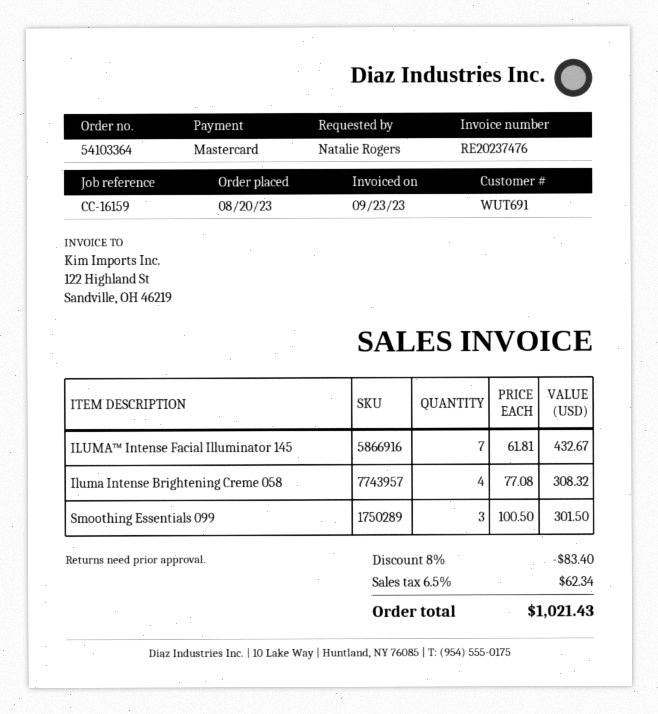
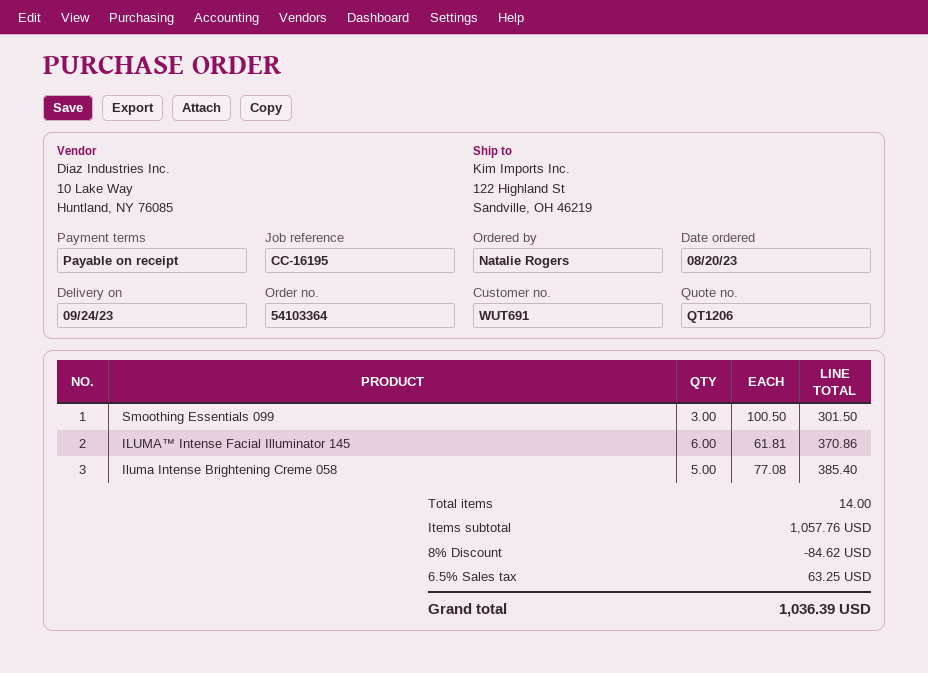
reference: CC-16159 -> CC-16195
ILUMA™ Intense Facial Illuminator 145: 7 x 61.81 = 432.67 -> 6 x 61.81 = 370.86
Iluma Intense Brightening Creme 058: 4 x 77.08 = 308.32 -> 5 x 77.08 = 385.40
discount: 8% = 83.40 -> 8% = 84.62
tax: 6.5% = 62.34 -> 6.5% = 63.25
total: 1021.43 -> 1036.39

